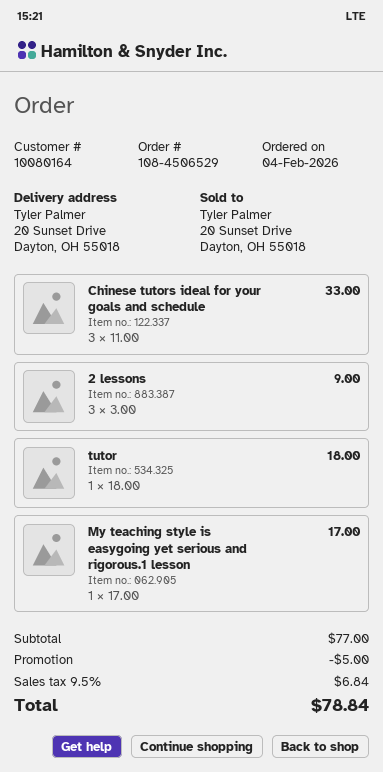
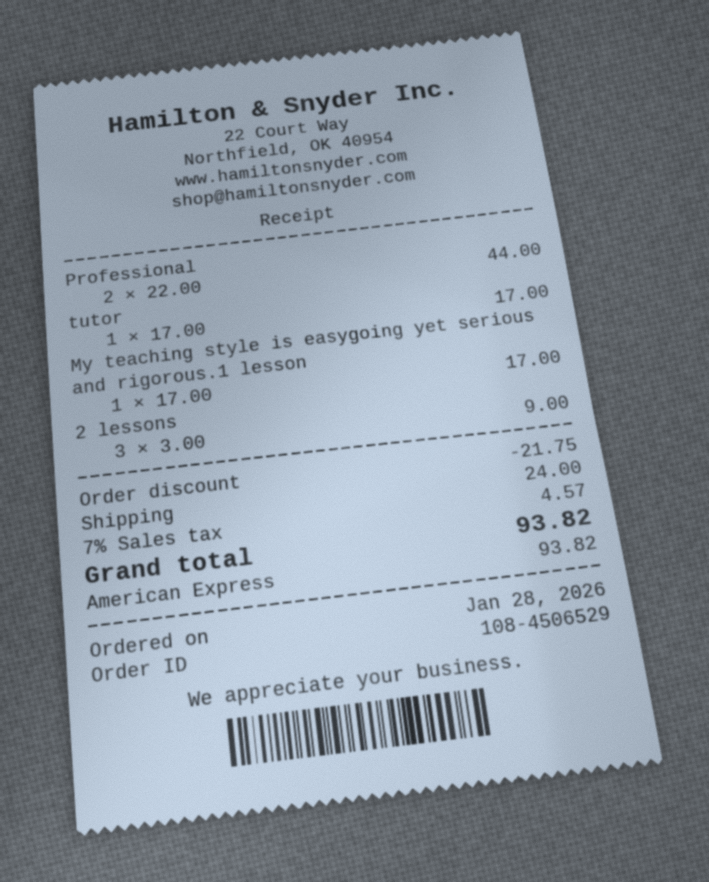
order date: 2026-02-04 -> 2026-01-28
Chinese tutors ideal for your goals and schedule: 3 x 11.00 = 33.00 -> none
tutor: 1 x 18.00 = 18.00 -> 1 x 17.00 = 17.00
Professional: none -> 2 x 22.00 = 44.00
discount: 5.00 -> 21.75
shipping: none -> 24.00
tax: 9.5% = 6.84 -> 7% = 4.57
total: 78.84 -> 93.82

